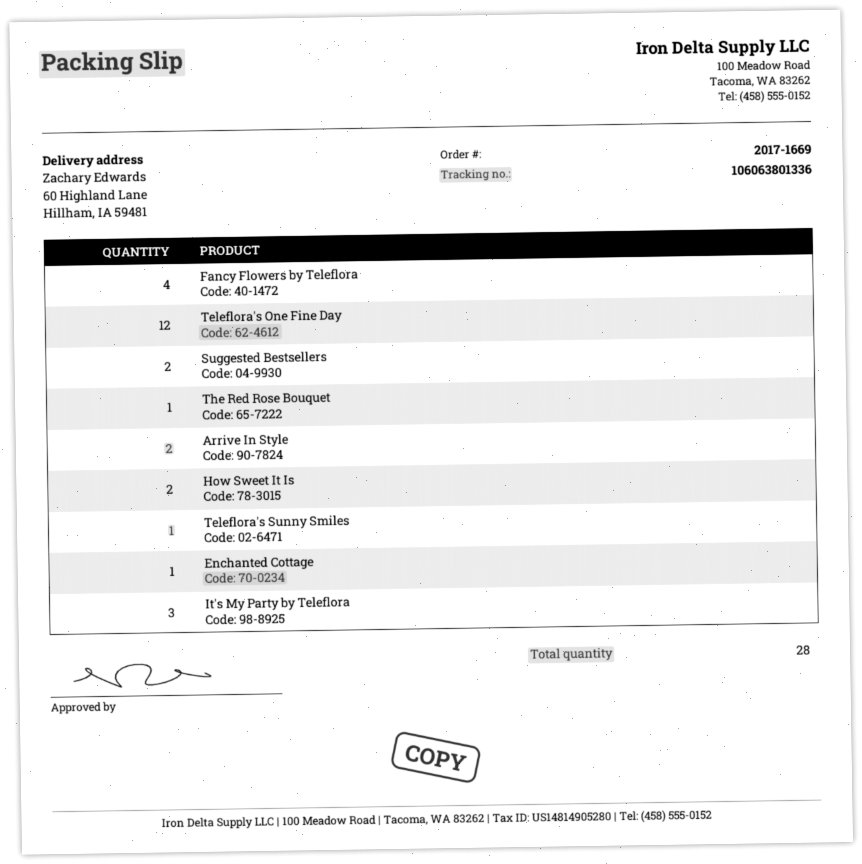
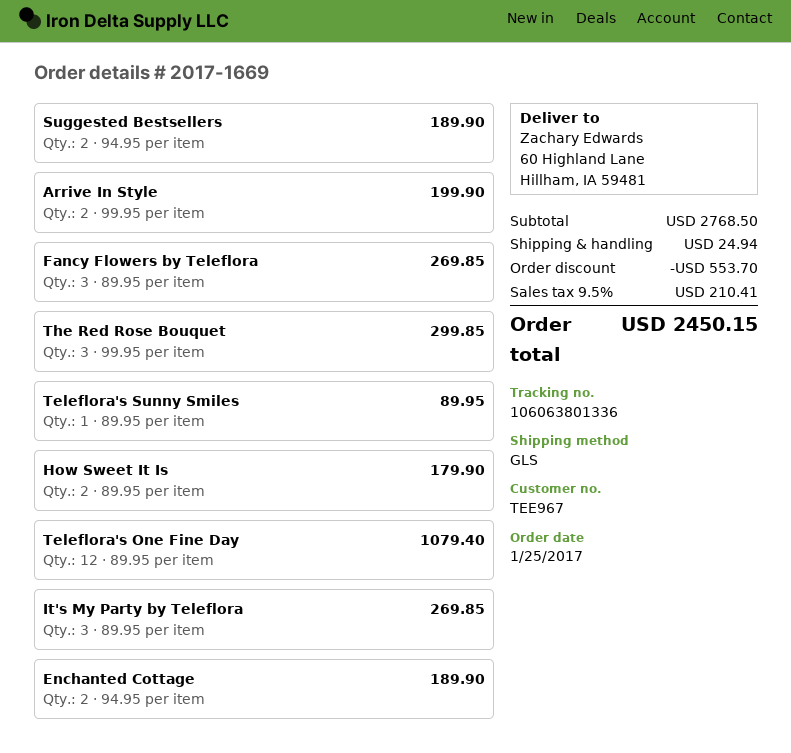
Fancy Flowers by Teleflora: 4 -> 3
The Red Rose Bouquet: 1 -> 3
Enchanted Cottage: 1 -> 2

